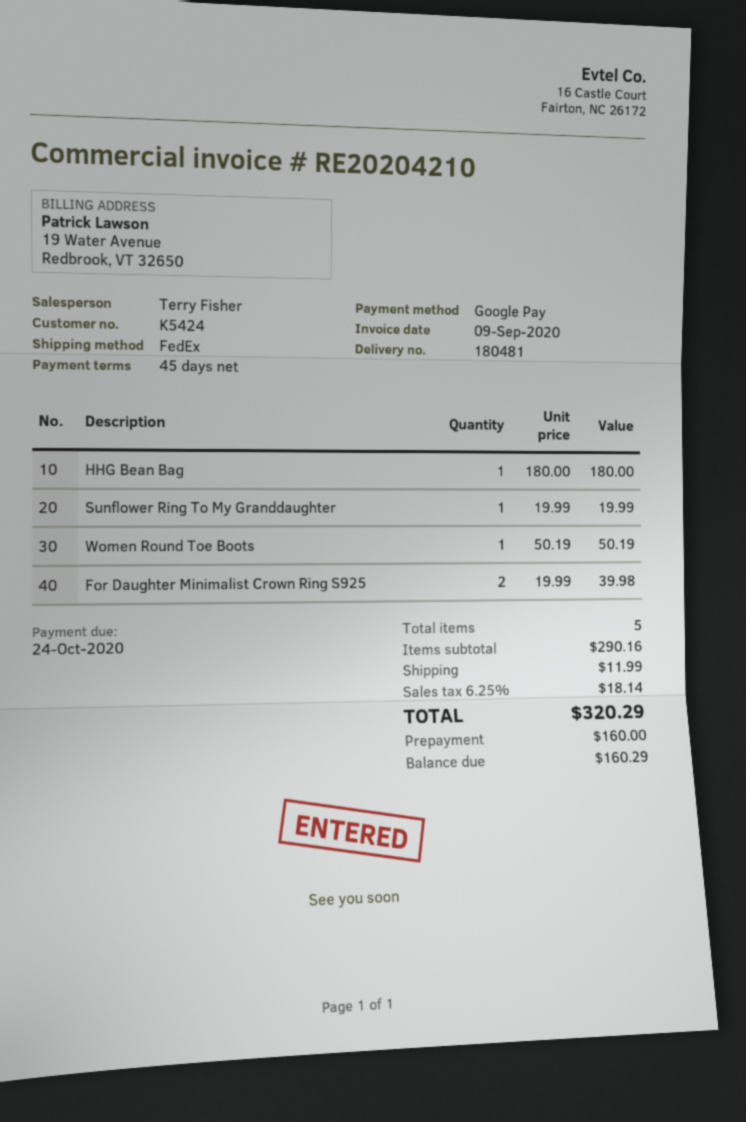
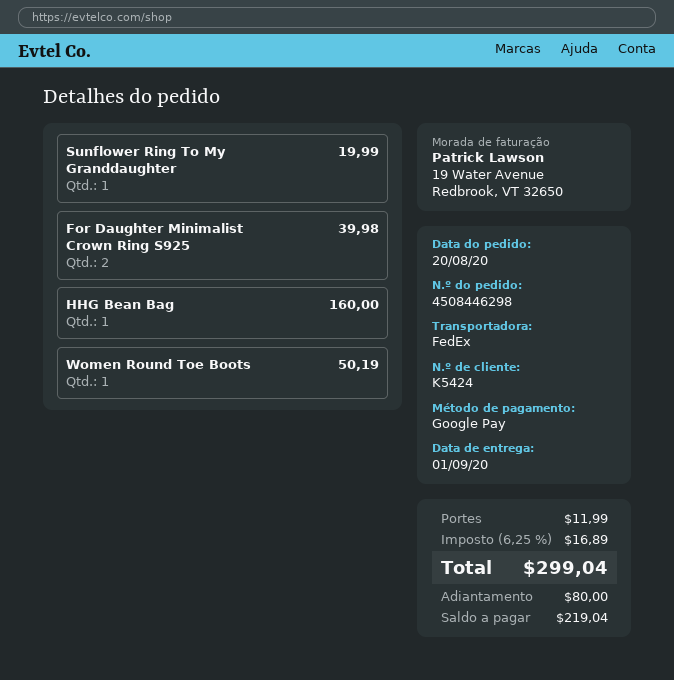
HHG Bean Bag: 1 for 180.00 -> 1 for 160.00
tax: 6.25% = 18.14 -> 6.25% = 16.89
total: 320.29 -> 299.04
deposit: 160.00 -> 80.00
balance: 160.29 -> 219.04

